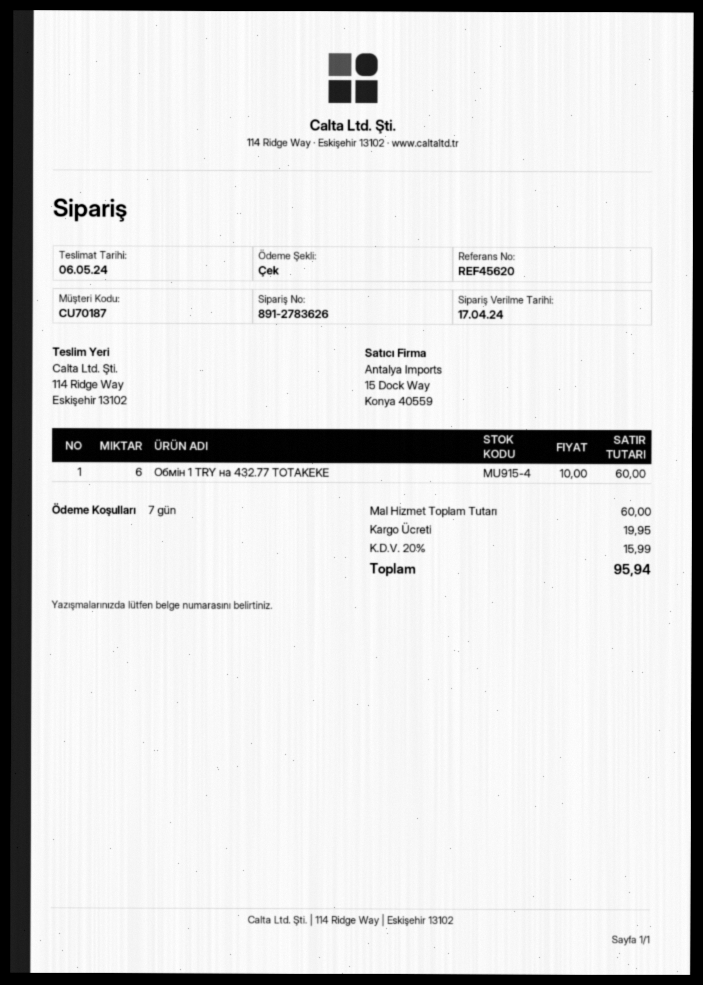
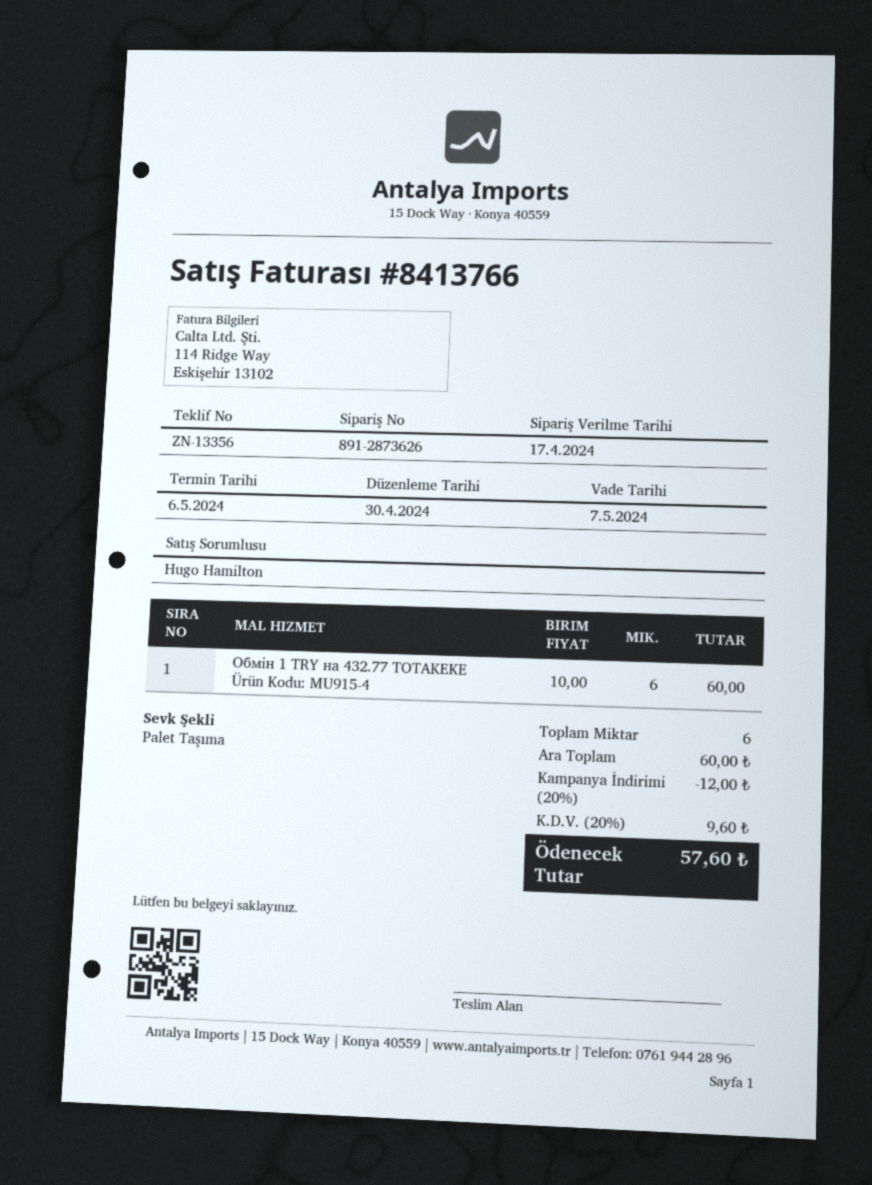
order number: 891-2783626 -> 891-2873626
discount: none -> 20% = 12.00
shipping: 19.95 -> none
tax: 20% = 15.99 -> 20% = 9.60
total: 95.94 -> 57.60

